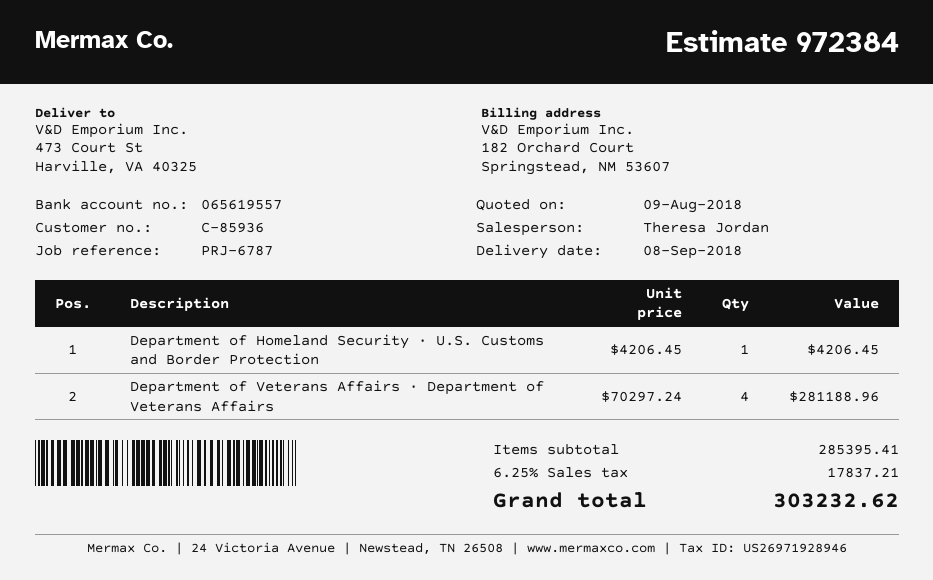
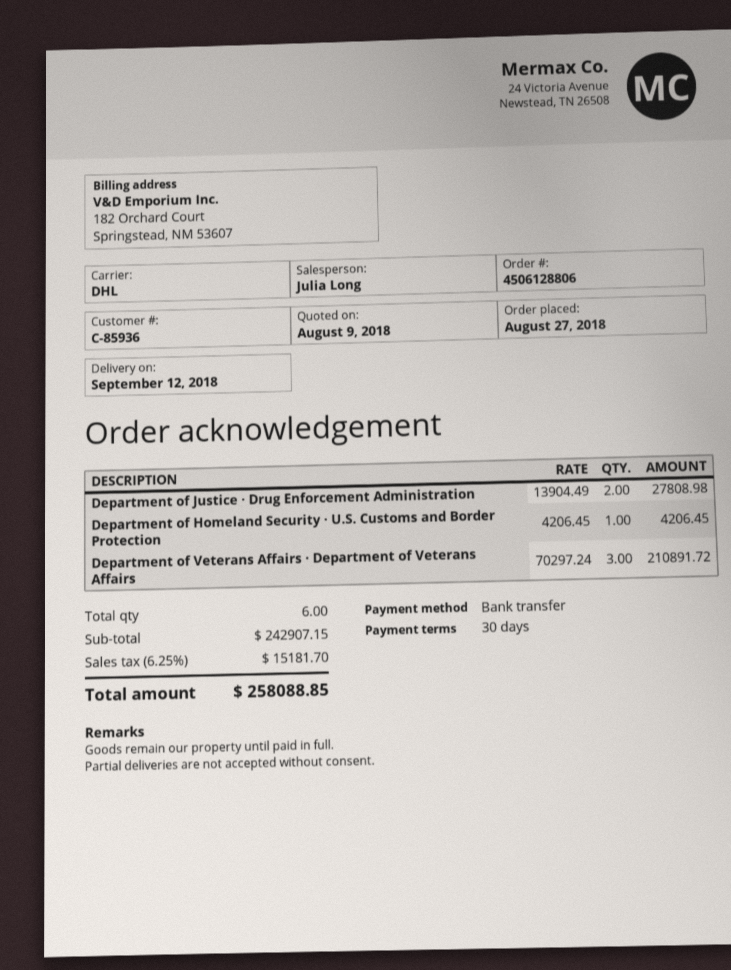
delivery date: 2018-09-08 -> 2018-09-12
sales rep: Theresa Jordan -> Julia Long
Department of Veterans Affairs · Department of Veterans Affairs: 4 x 70297.24 = 281188.96 -> 3 x 70297.24 = 210891.72
Department of Justice · Drug Enforcement Administration: none -> 2 x 13904.49 = 27808.98
subtotal: 285395.41 -> 242907.15
tax: 6.25% = 17837.21 -> 6.25% = 15181.70
total: 303232.62 -> 258088.85

